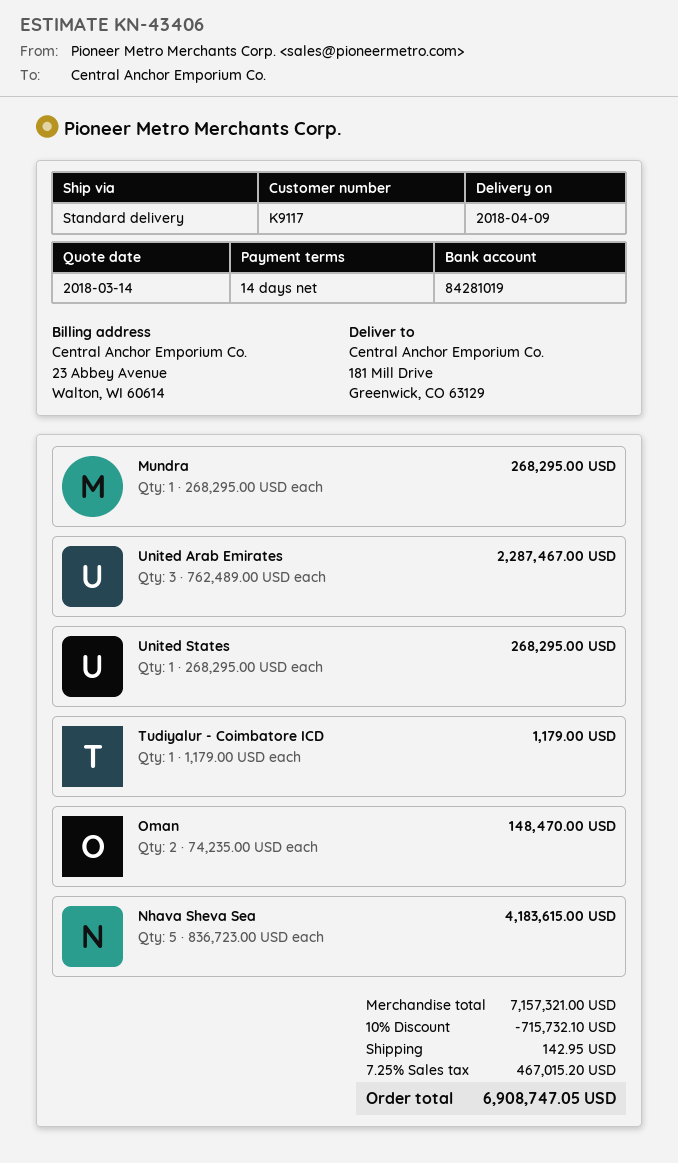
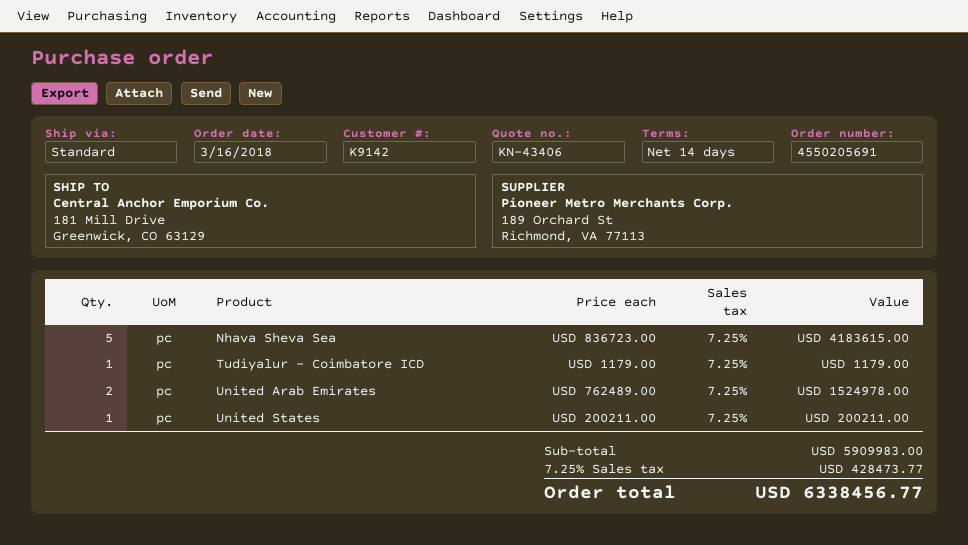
customer number: K9117 -> K9142
Mundra: 1 x 268295.00 = 268295.00 -> none
United Arab Emirates: 3 x 762489.00 = 2287467.00 -> 2 x 762489.00 = 1524978.00
United States: 1 x 268295.00 = 268295.00 -> 1 x 200211.00 = 200211.00
Oman: 2 x 74235.00 = 148470.00 -> none
subtotal: 7157321.00 -> 5909983.00
discount: 10% = 715732.10 -> none
shipping: 142.95 -> none
tax: 7.25% = 467015.20 -> 7.25% = 428473.77
total: 6908747.05 -> 6338456.77

